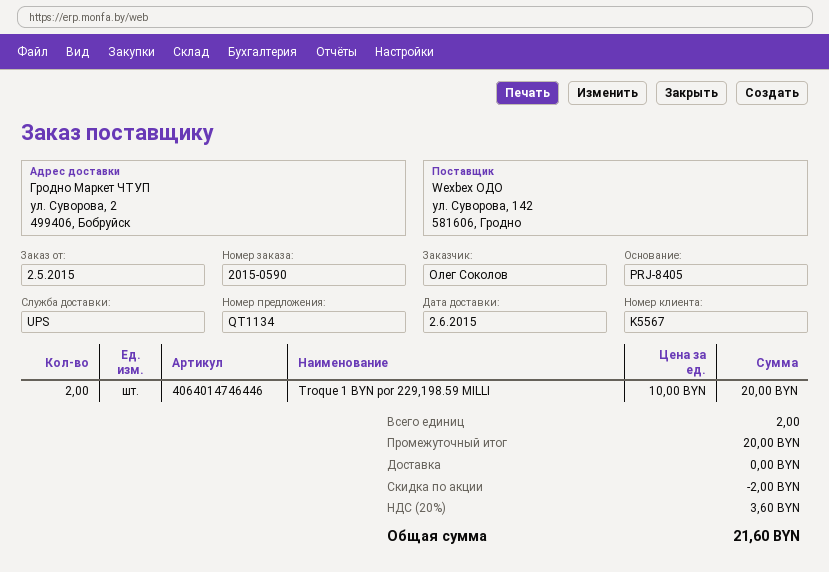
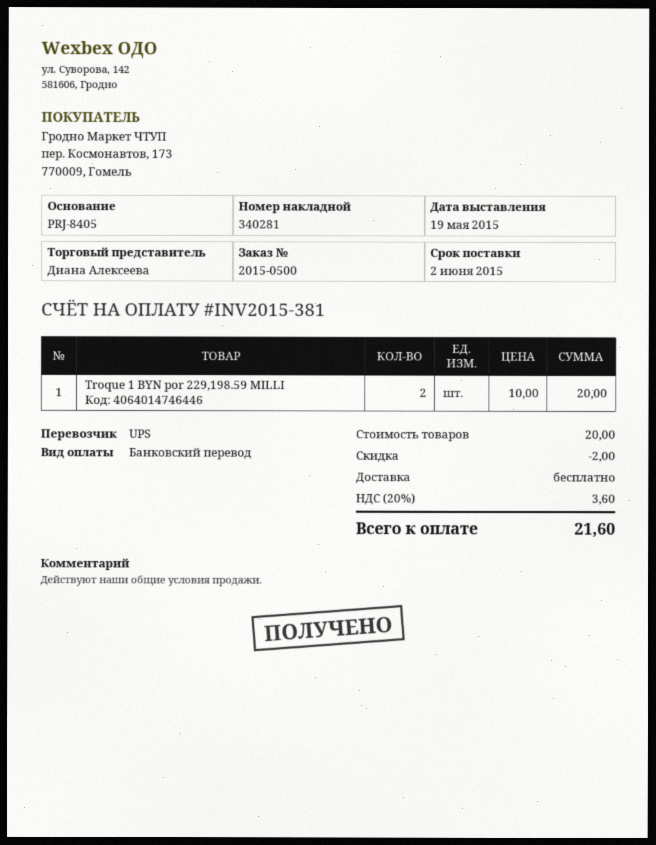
order number: 2015-0590 -> 2015-0500

